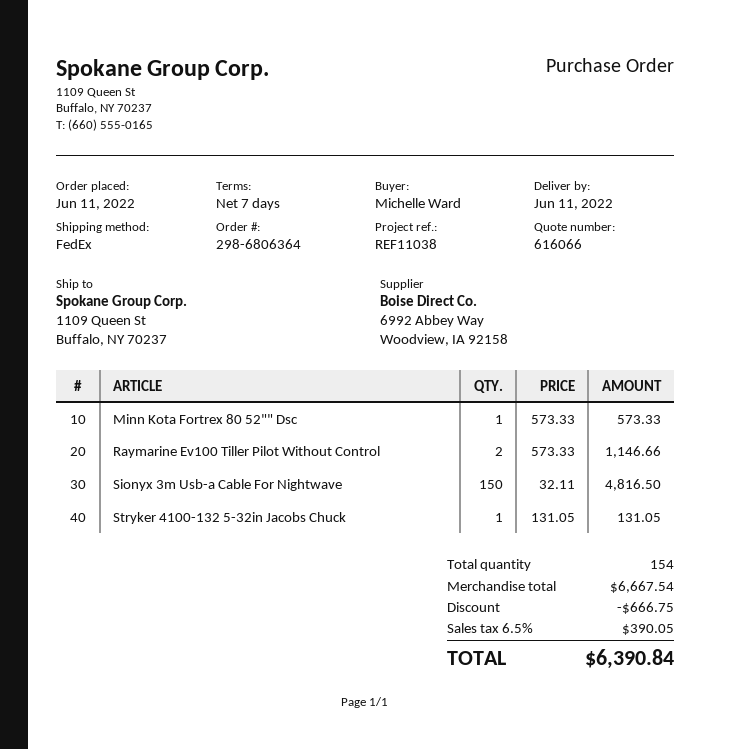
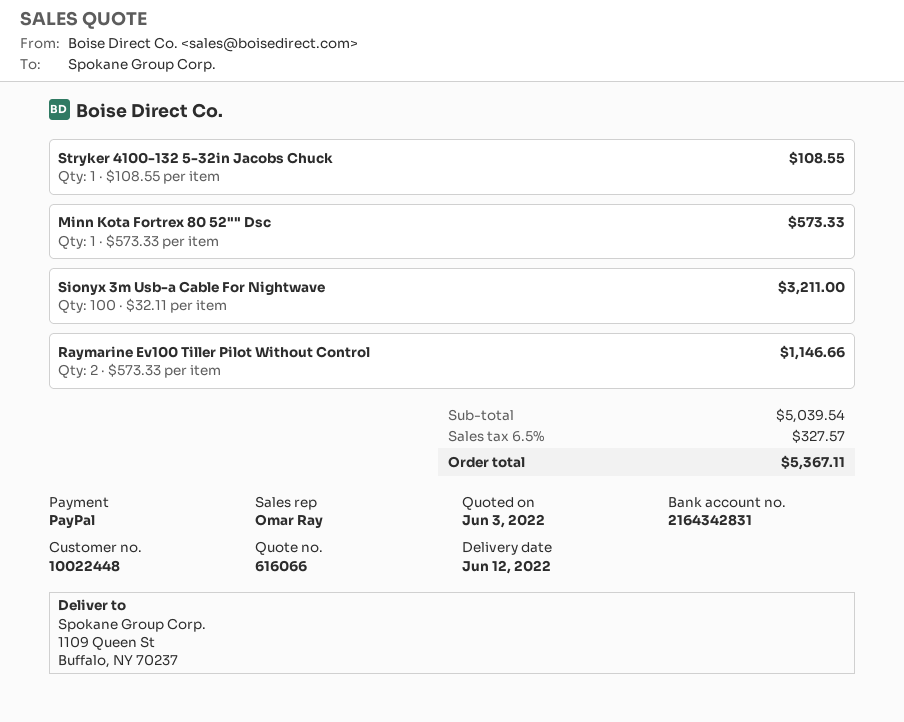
delivery date: 2022-06-11 -> 2022-06-12
Sionyx 3m Usb-a Cable For Nightwave: 150 x 32.11 = 4816.50 -> 100 x 32.11 = 3211.00
Stryker 4100-132 5-32in Jacobs Chuck: 1 x 131.05 = 131.05 -> 1 x 108.55 = 108.55
subtotal: 6667.54 -> 5039.54
discount: 666.75 -> none
tax: 6.5% = 390.05 -> 6.5% = 327.57
total: 6390.84 -> 5367.11

